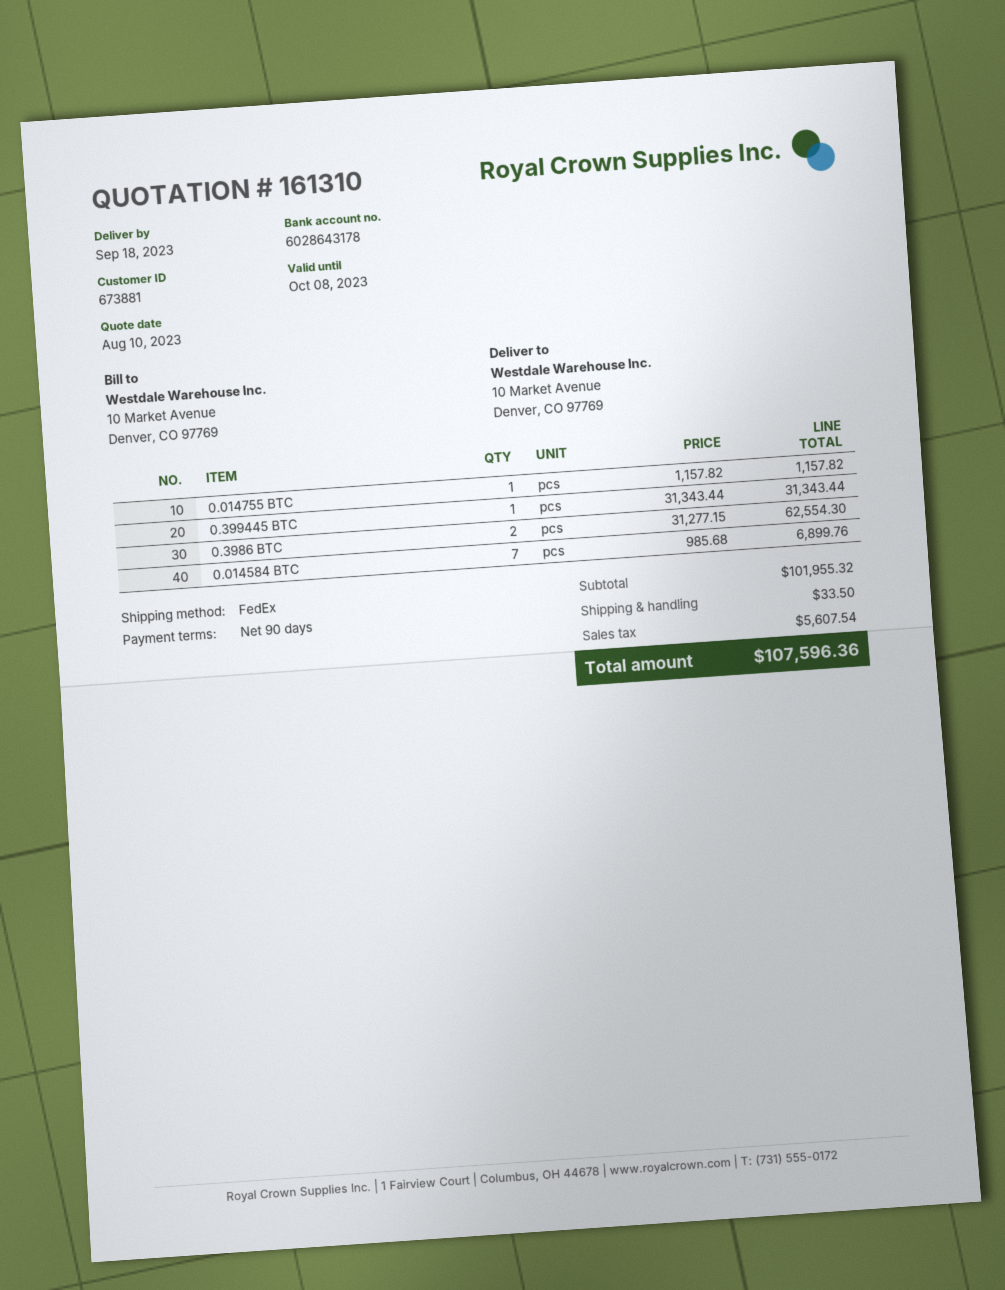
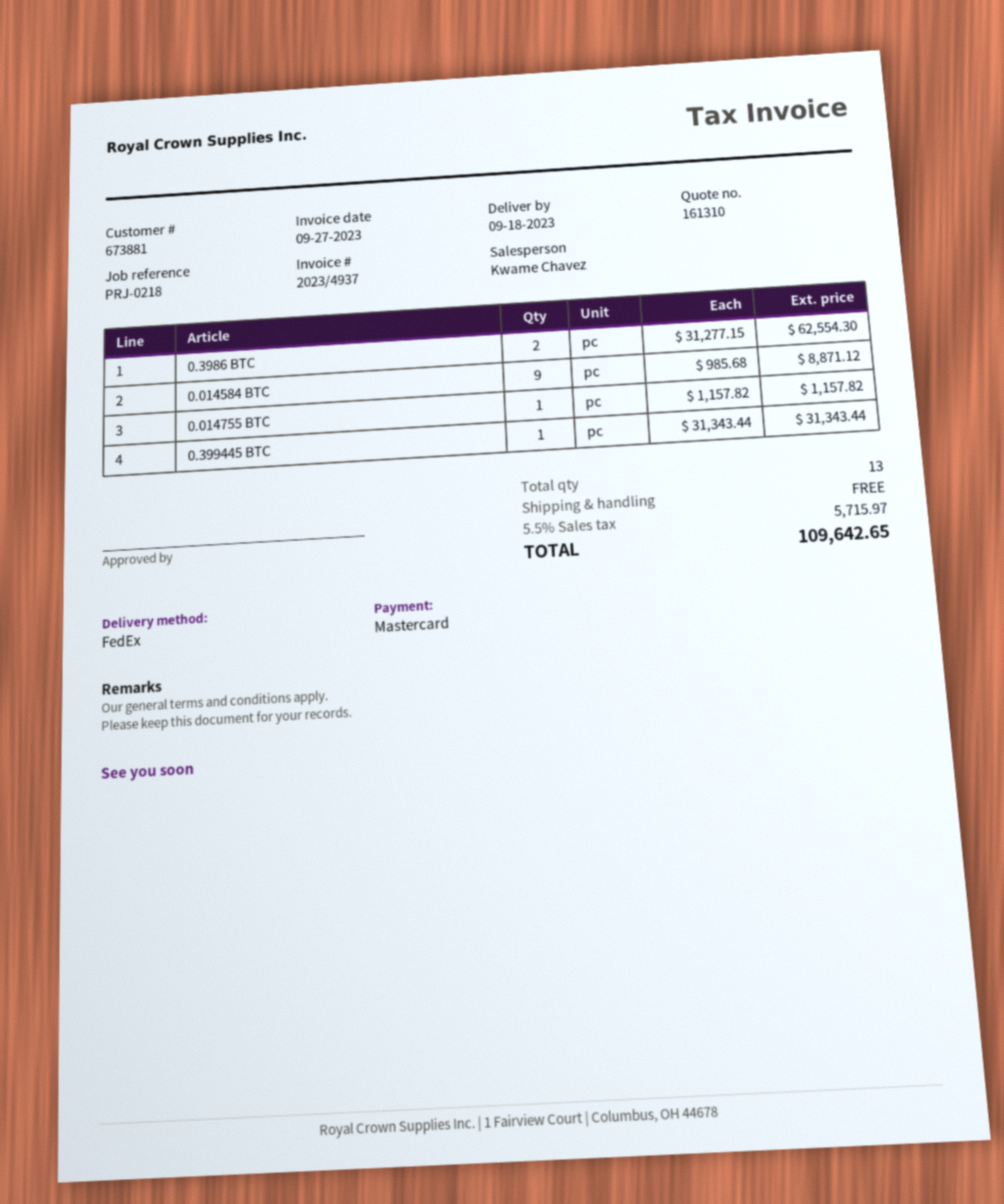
0.014584 BTC: 7 x 985.68 = 6899.76 -> 9 x 985.68 = 8871.12
shipping: 33.50 -> 0.00
tax: 5607.54 -> 5715.97
total: 107596.36 -> 109642.65

